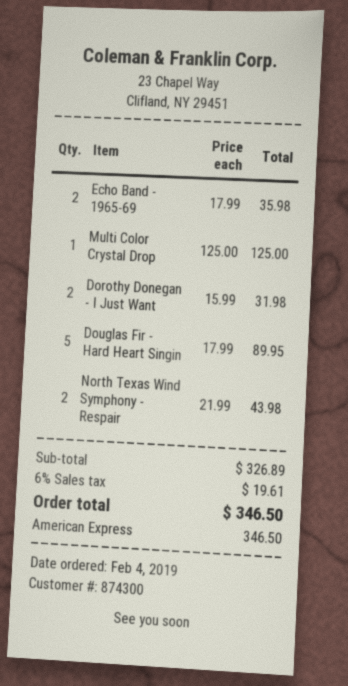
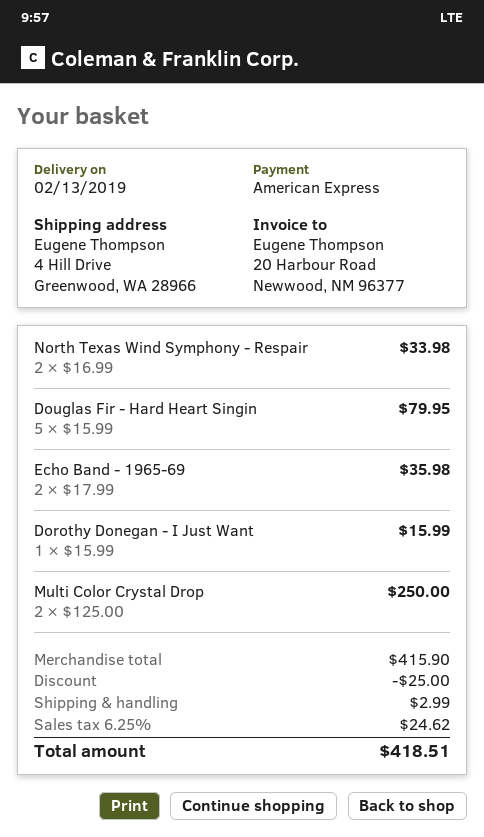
Multi Color Crystal Drop: 1 x 125.00 = 125.00 -> 2 x 125.00 = 250.00
Dorothy Donegan - I Just Want: 2 x 15.99 = 31.98 -> 1 x 15.99 = 15.99
Douglas Fir - Hard Heart Singin: 5 x 17.99 = 89.95 -> 5 x 15.99 = 79.95
North Texas Wind Symphony - Respair: 2 x 21.99 = 43.98 -> 2 x 16.99 = 33.98
subtotal: 326.89 -> 415.90
discount: none -> 25.00
shipping: none -> 2.99
tax: 6% = 19.61 -> 6.25% = 24.62
total: 346.50 -> 418.51

